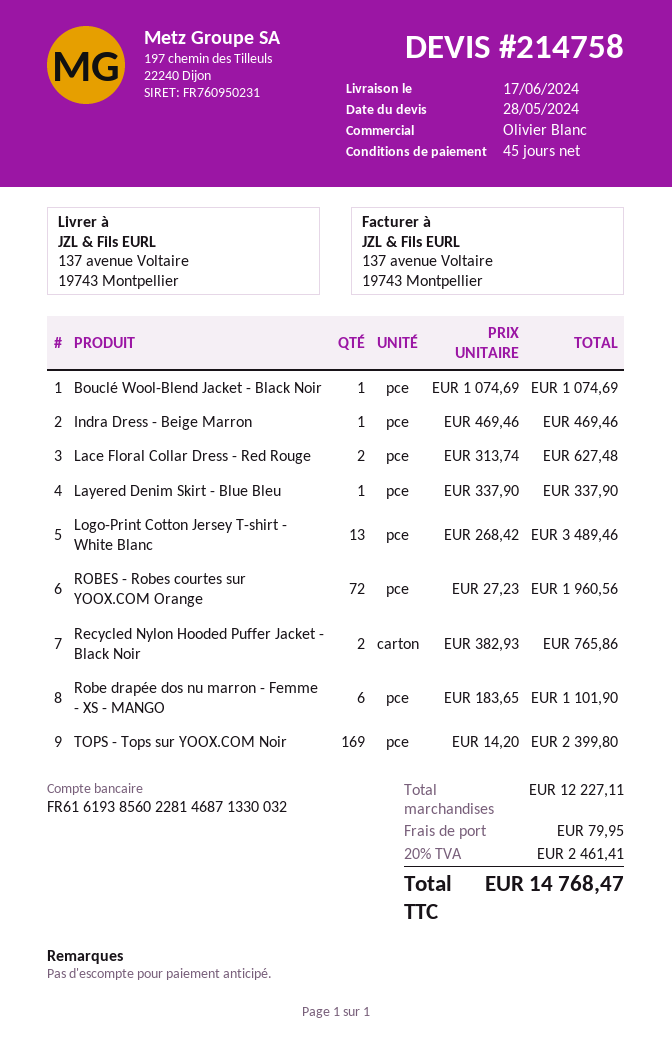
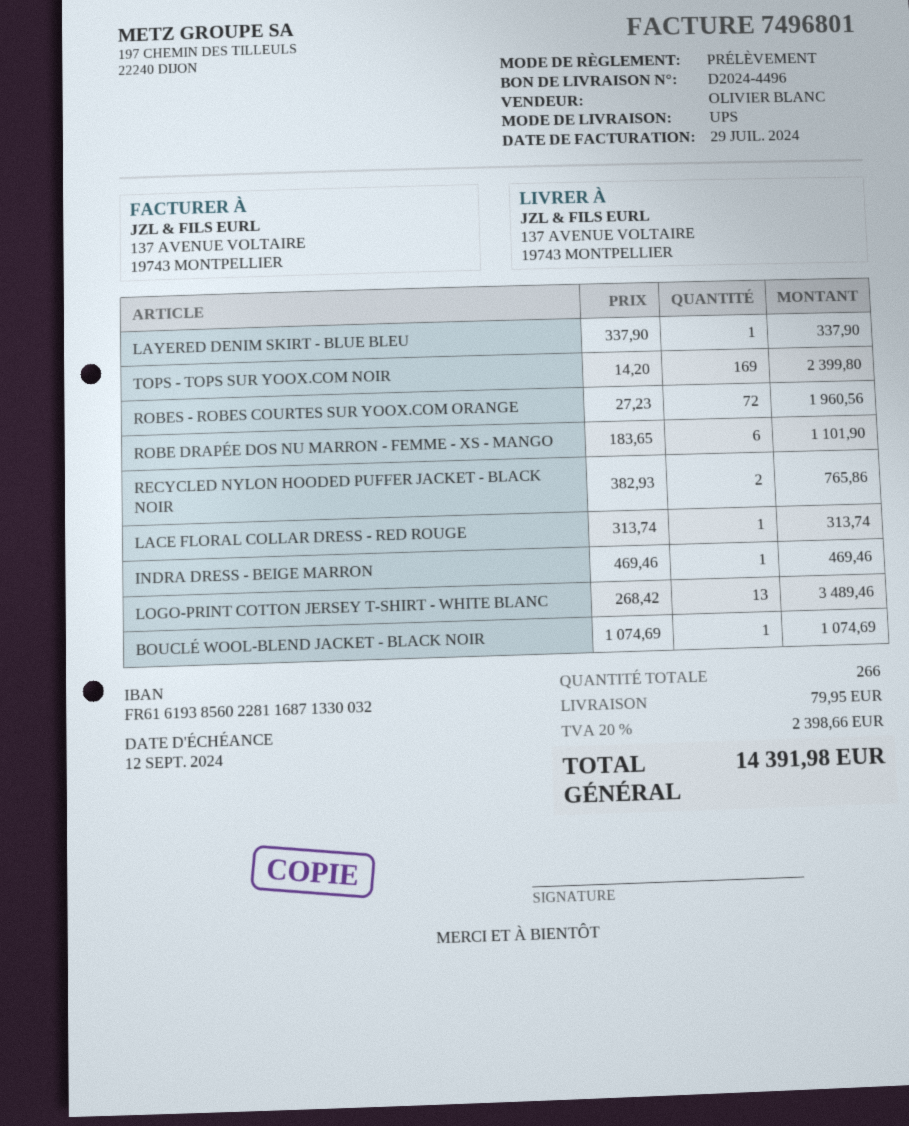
bank account: FR6161938560228146871330032 -> FR6161938560228116871330032
Lace Floral Collar Dress - Red Rouge: 2 x 313.74 = 627.48 -> 1 x 313.74 = 313.74
tax: 20% = 2461.41 -> 20% = 2398.66
total: 14768.47 -> 14391.98

